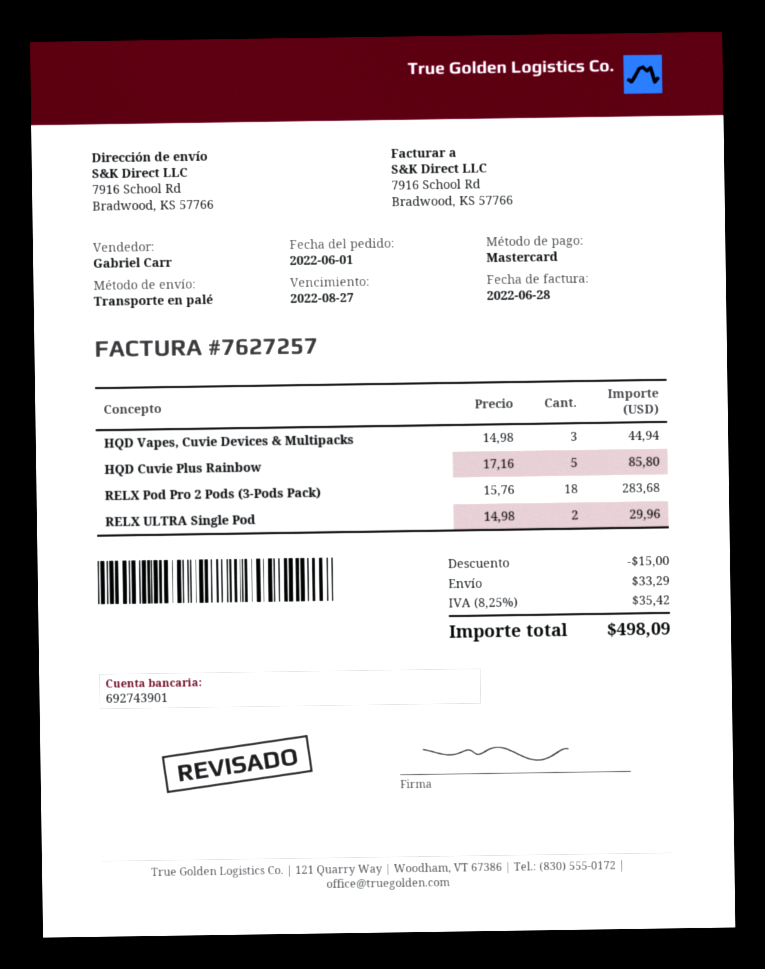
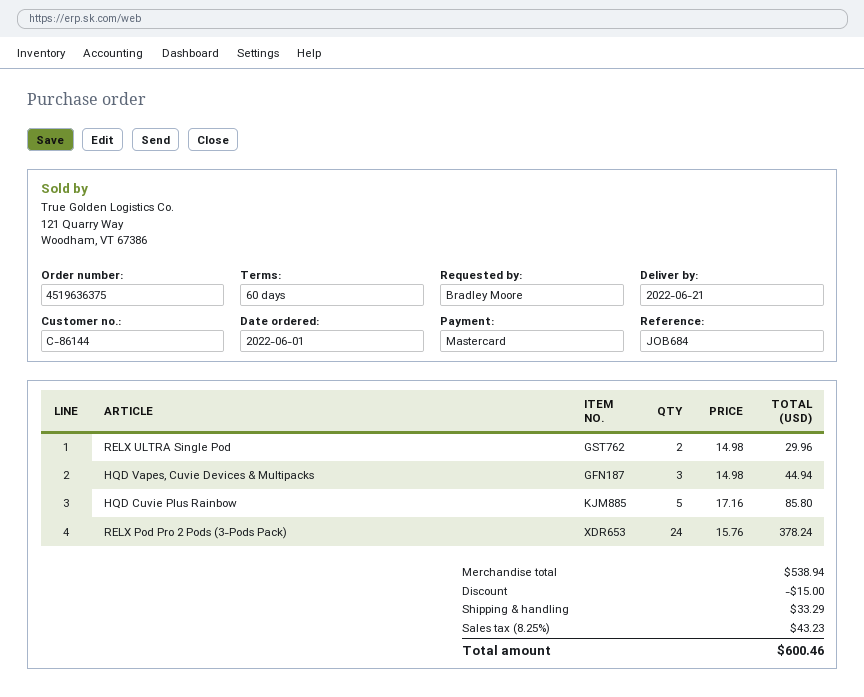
RELX Pod Pro 2 Pods (3-Pods Pack): 18 x 15.76 = 283.68 -> 24 x 15.76 = 378.24
tax: 8.25% = 35.42 -> 8.25% = 43.23
total: 498.09 -> 600.46

